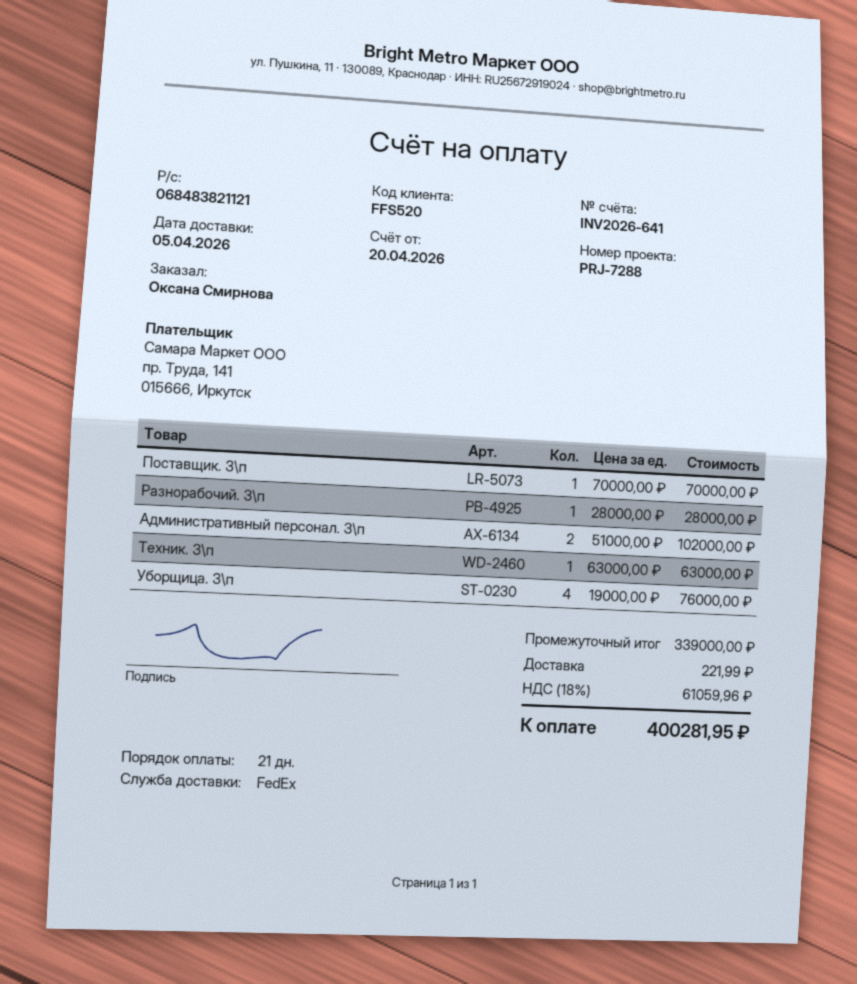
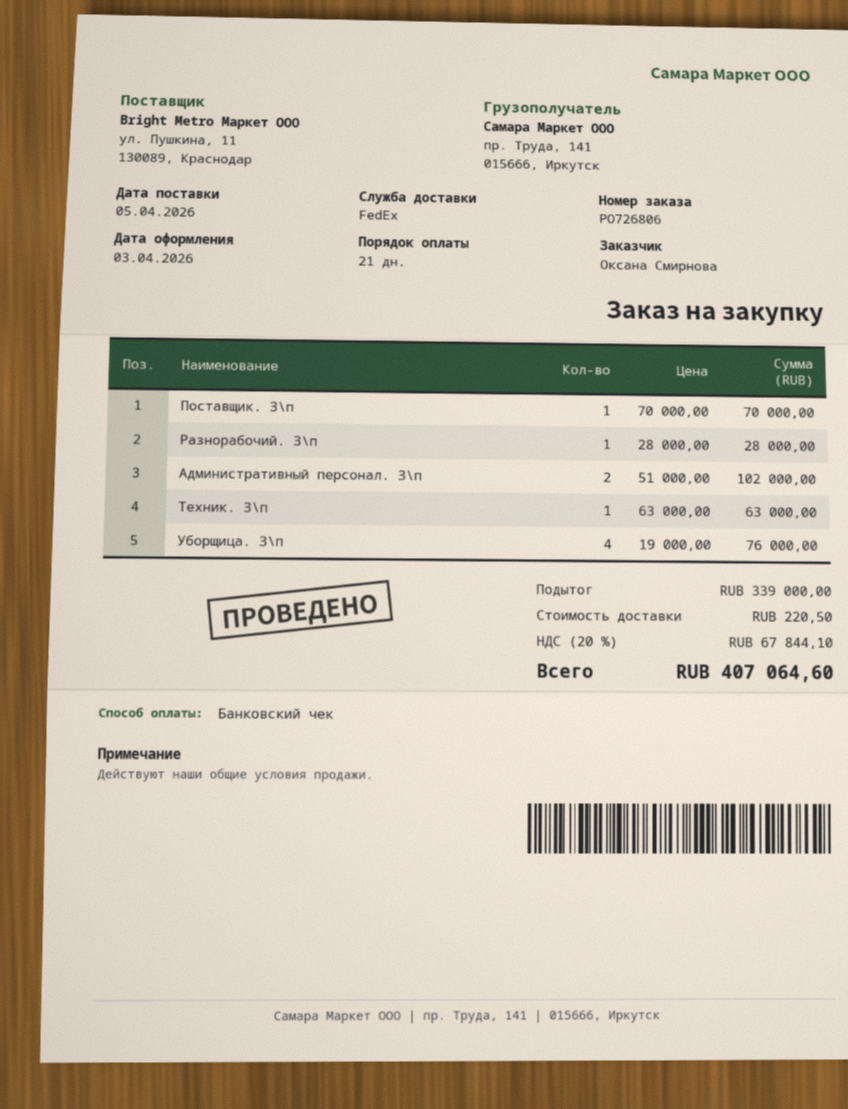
shipping: 221.99 -> 220.50
tax: 18% = 61059.96 -> 20% = 67844.10
total: 400281.95 -> 407064.60

